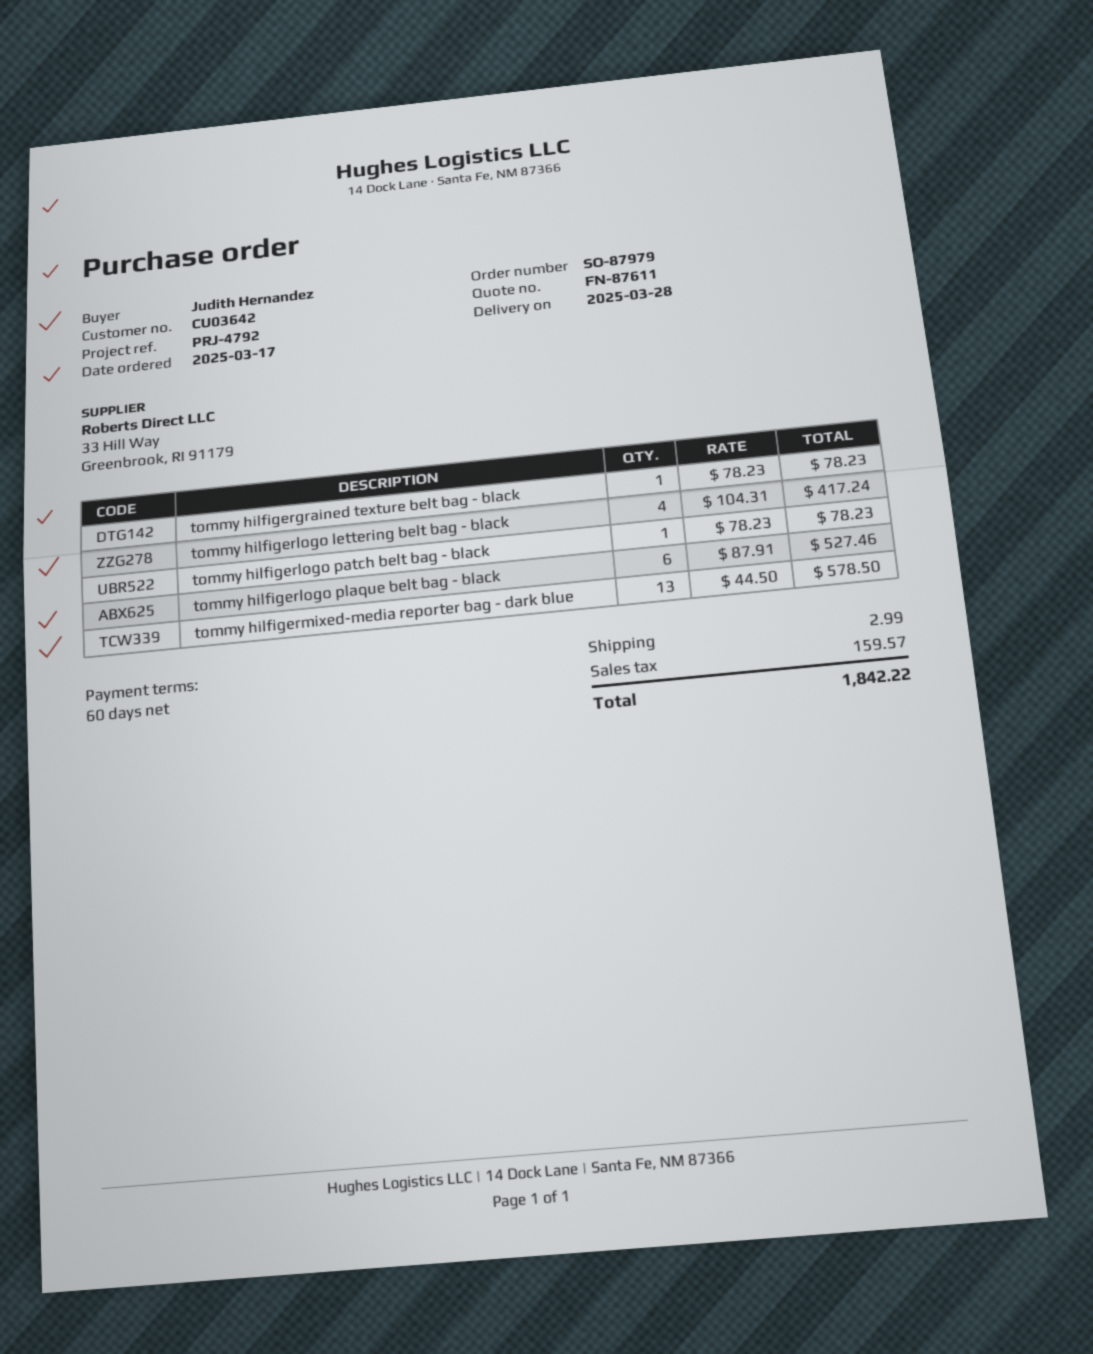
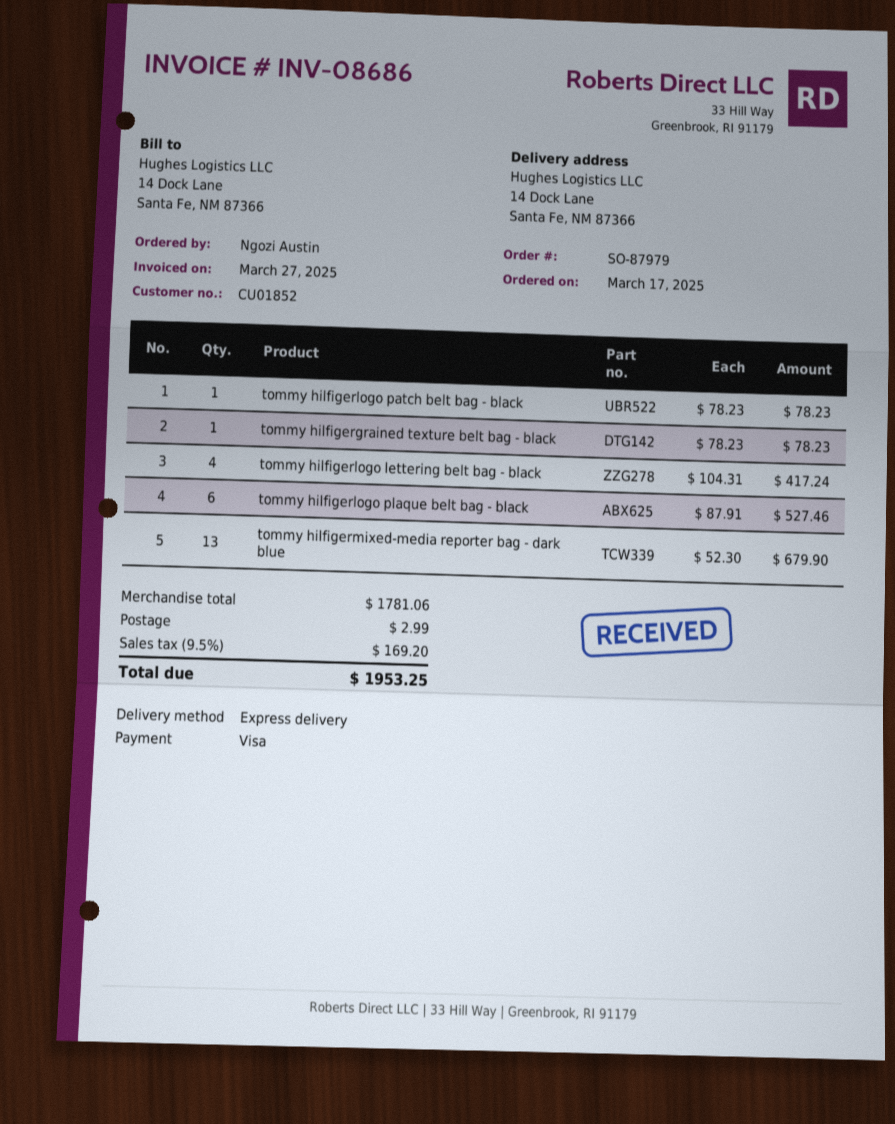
customer number: CU03642 -> CU01852
ordered by: Judith Hernandez -> Ngozi Austin
tommy hilfigermixed-media reporter bag - dark blue: 13 x 44.50 = 578.50 -> 13 x 52.30 = 679.90
tax: 159.57 -> 169.20
total: 1842.22 -> 1953.25

